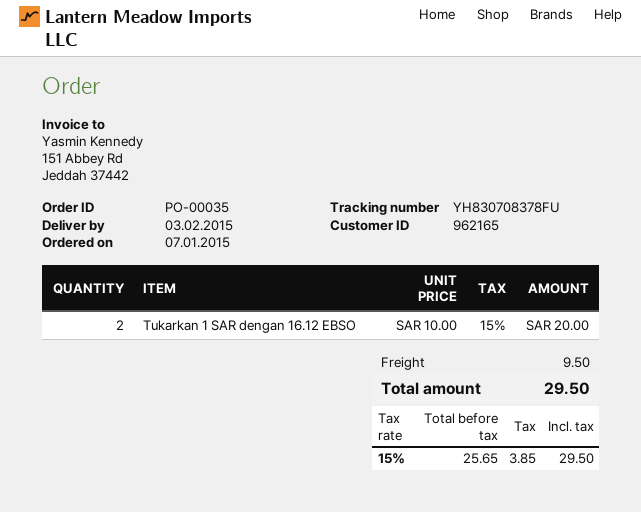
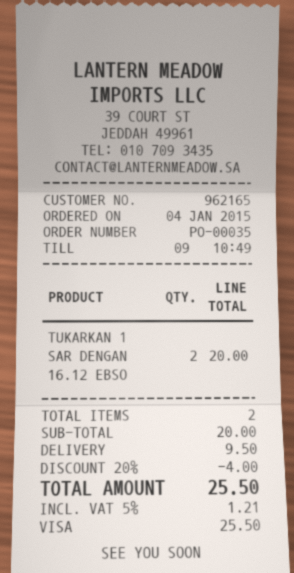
order date: 2015-01-07 -> 2015-01-04
discount: none -> 20% = 4.00
tax: 15% = 3.85 -> 5% = 1.21
total: 29.50 -> 25.50

